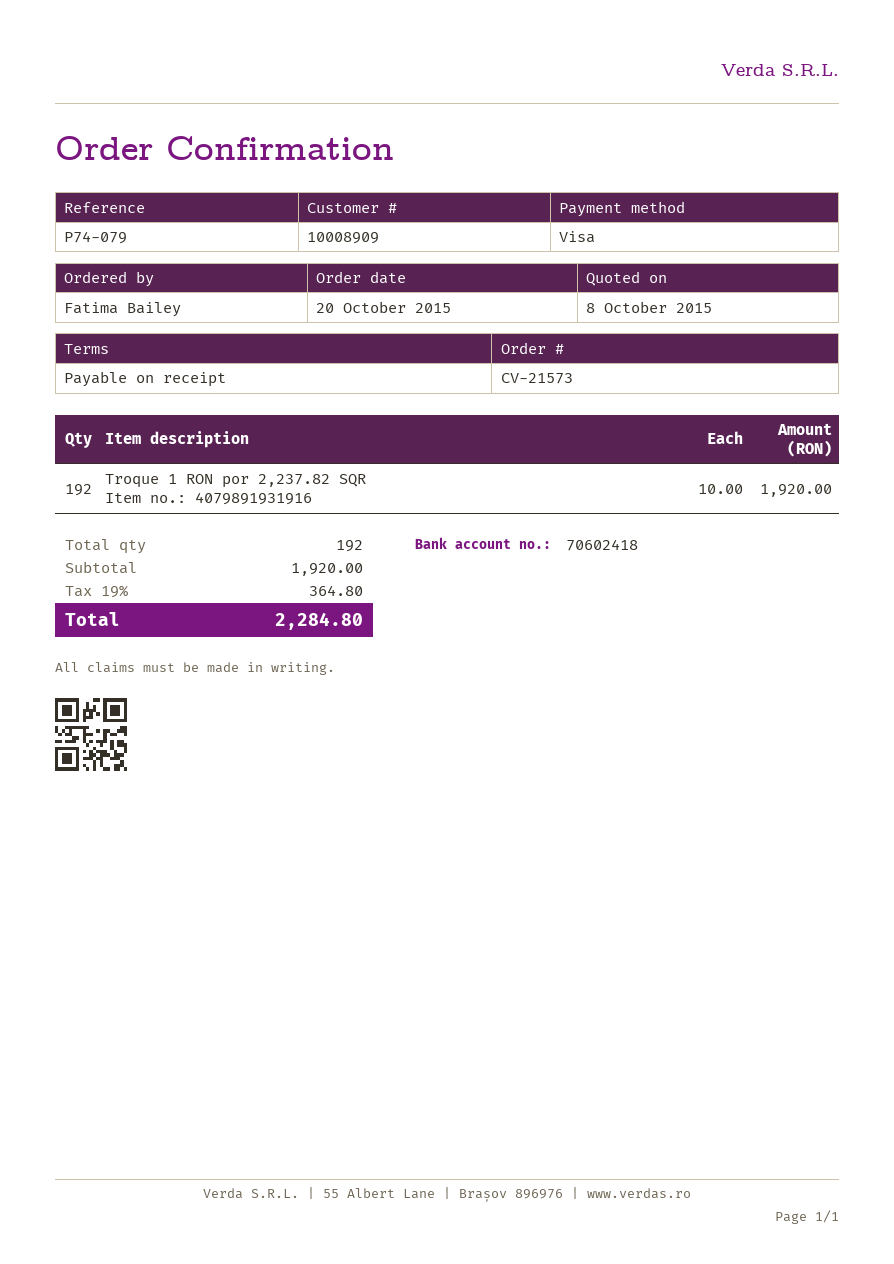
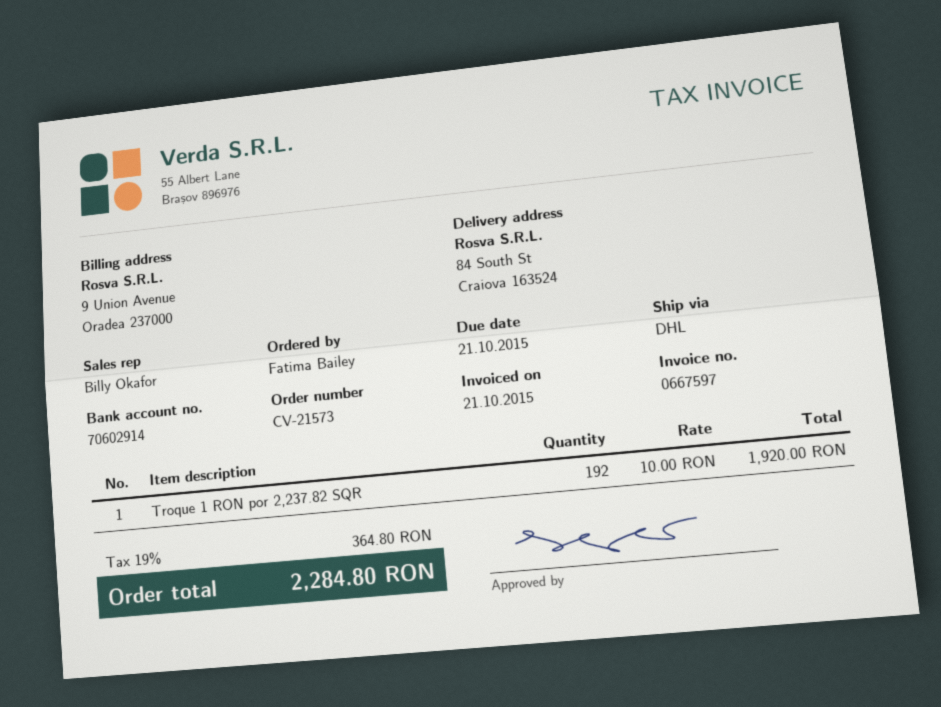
bank account: 70602418 -> 70602914

